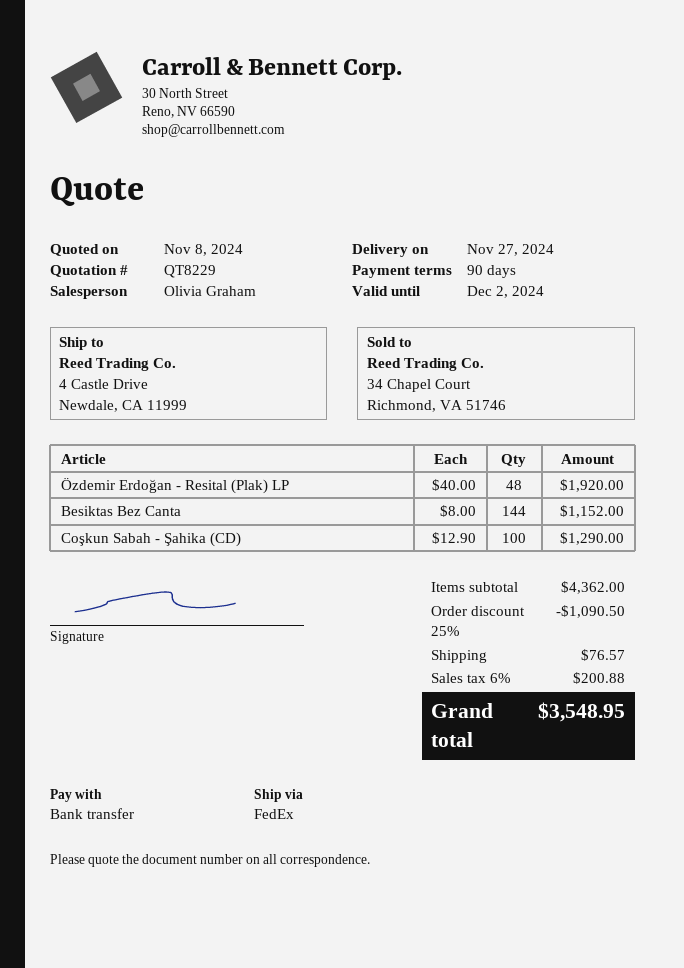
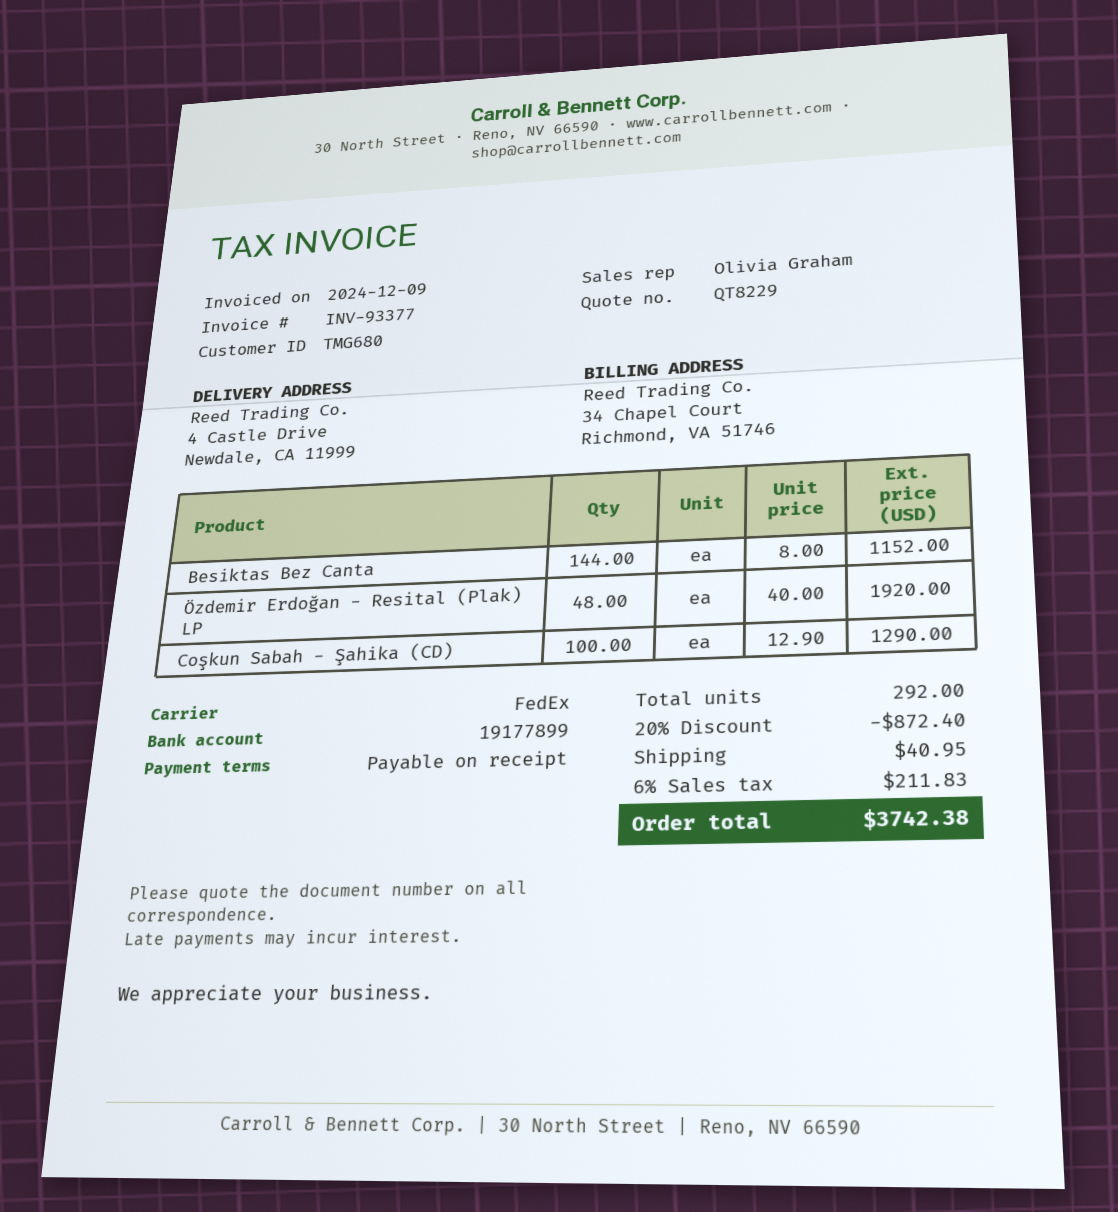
payment terms: 90 days -> on receipt
discount: 25% = 1090.50 -> 20% = 872.40
shipping: 76.57 -> 40.95
tax: 6% = 200.88 -> 6% = 211.83
total: 3548.95 -> 3742.38

